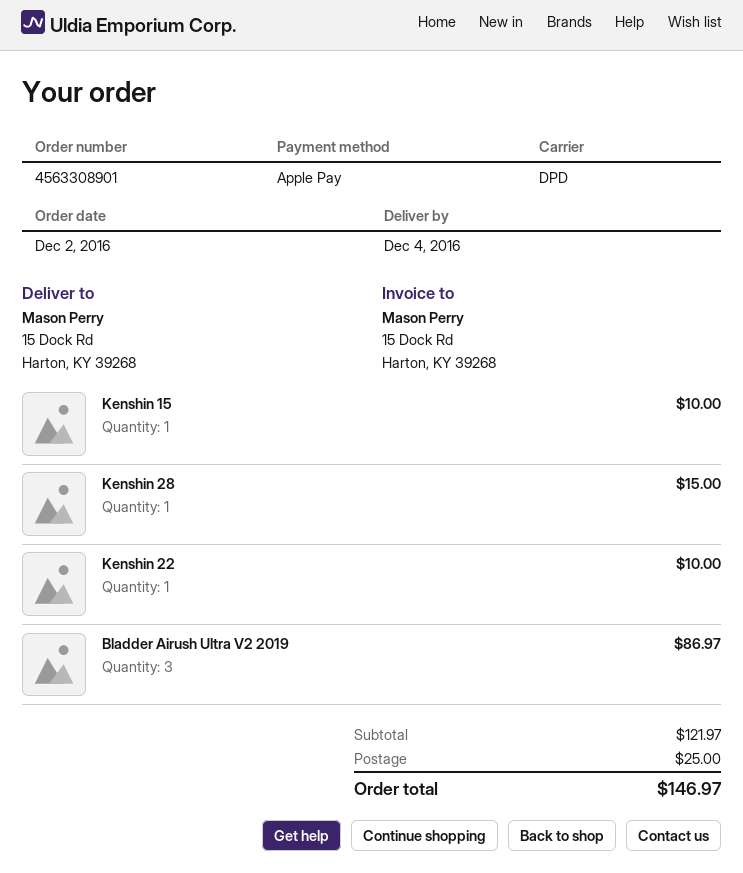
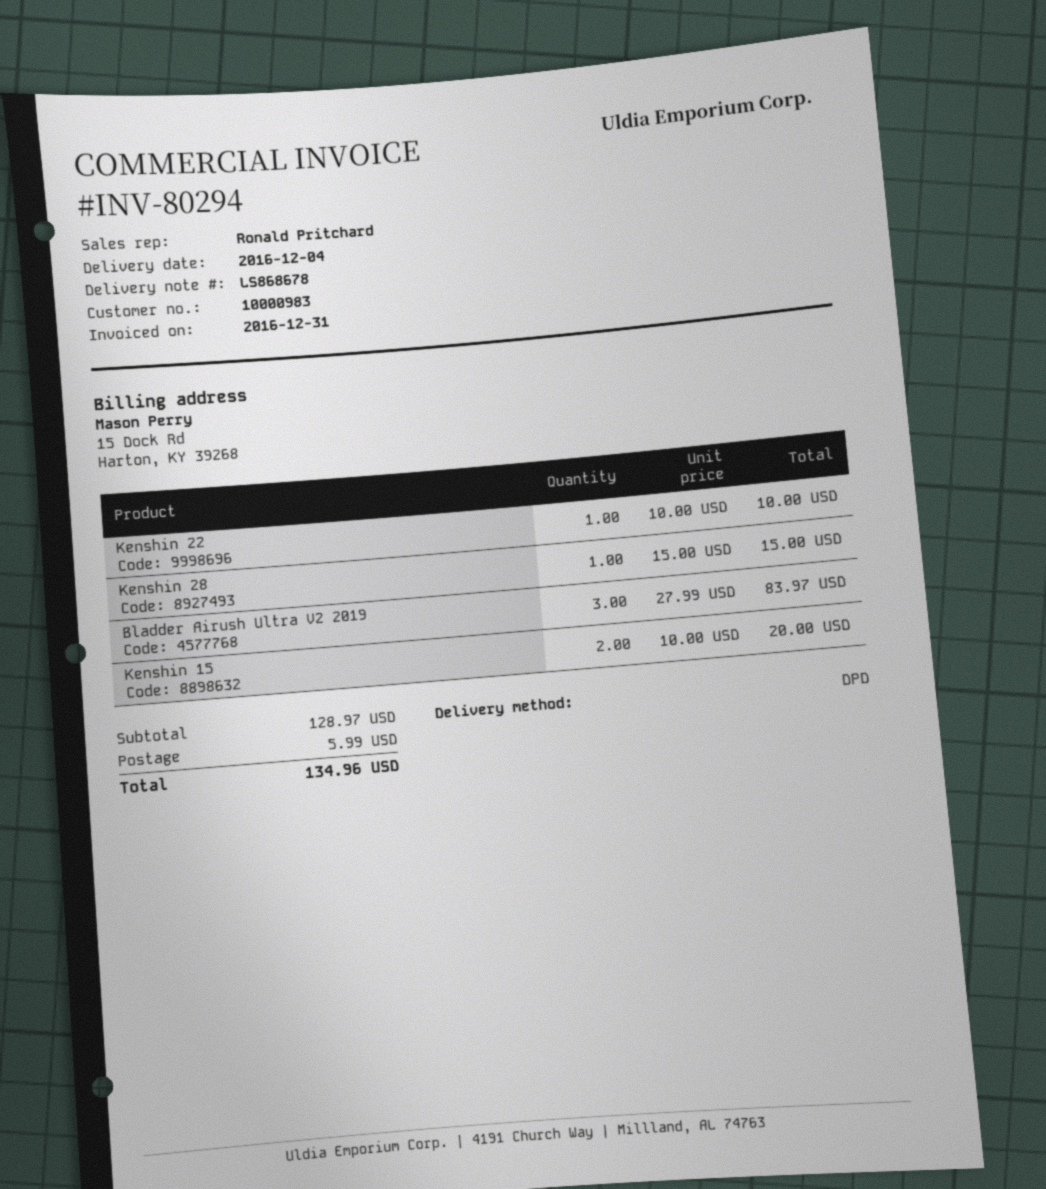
Kenshin 15: 1 for 10.00 -> 2 for 20.00
Bladder Airush Ultra V2 2019: 3 for 86.97 -> 3 for 83.97
subtotal: 121.97 -> 128.97
shipping: 25.00 -> 5.99
total: 146.97 -> 134.96

